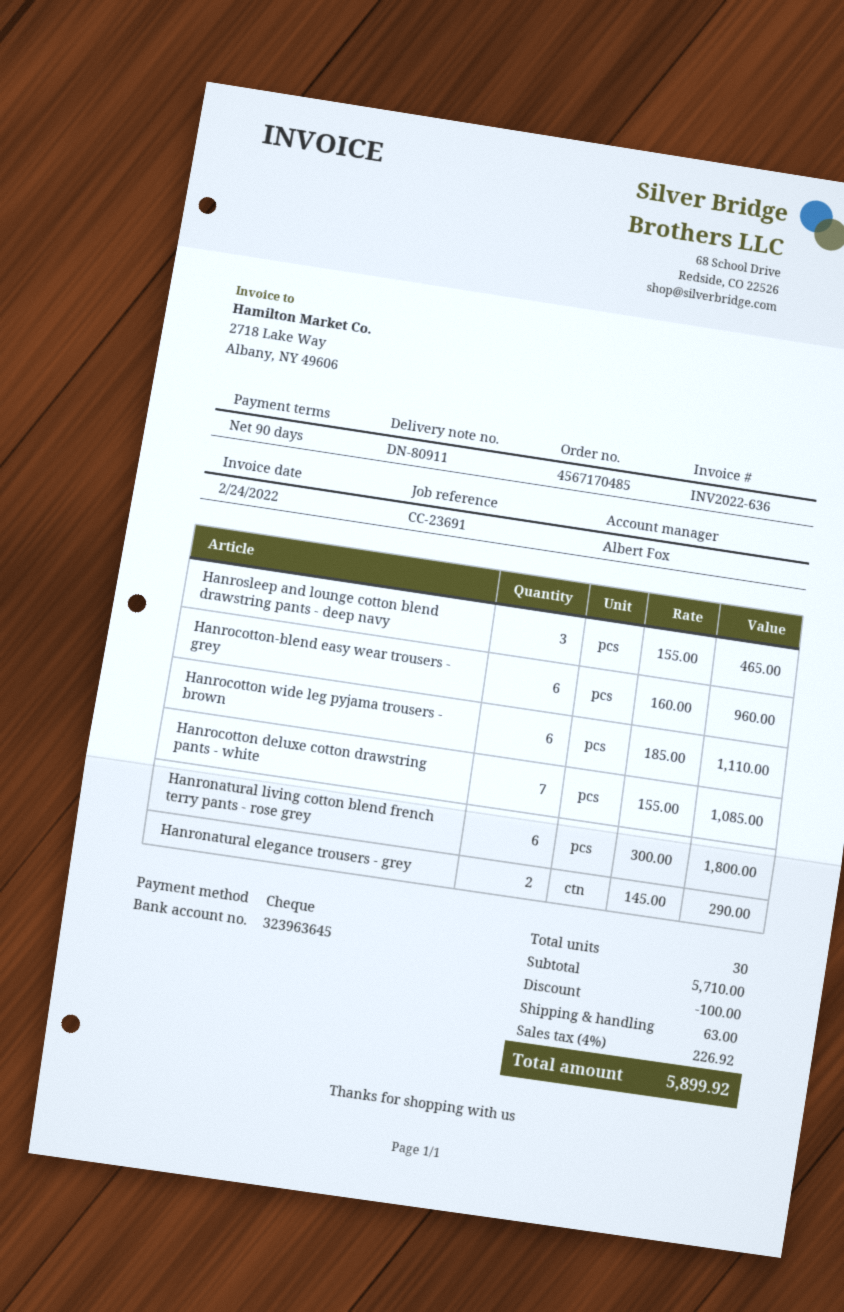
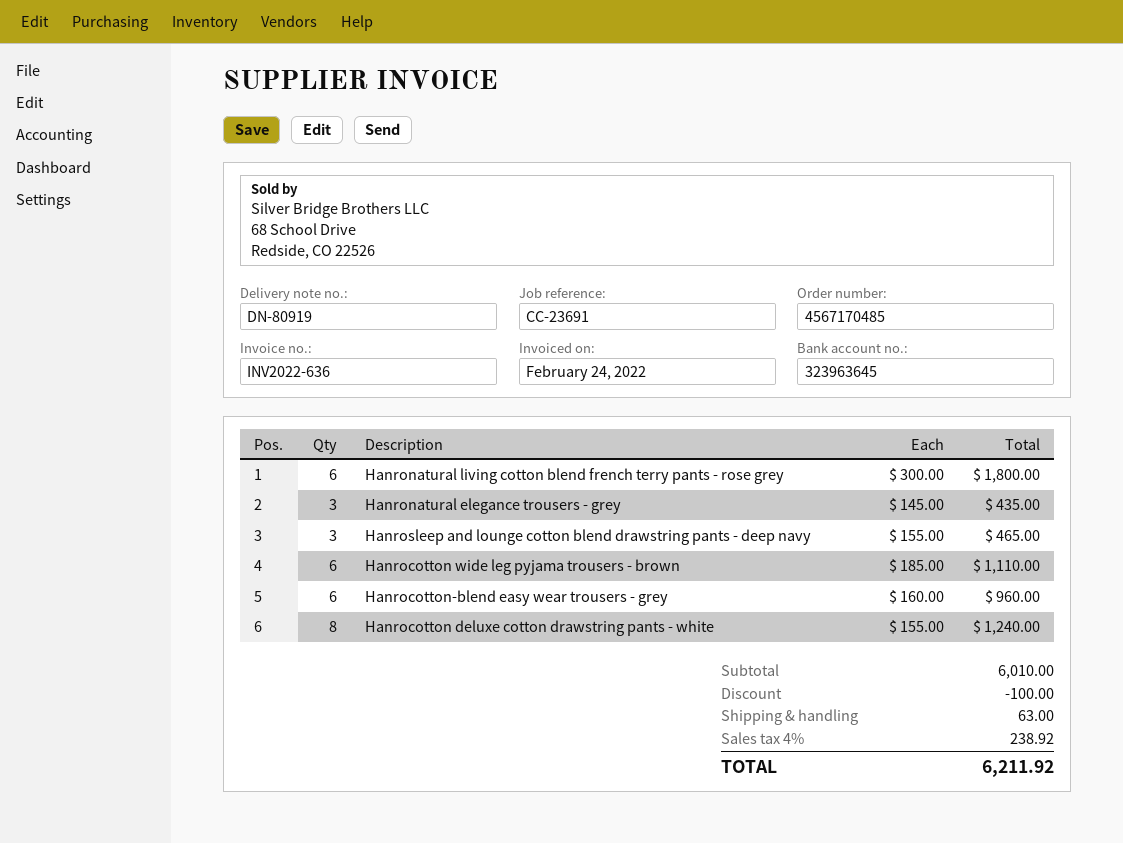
delivery note number: DN-80911 -> DN-80919
Hanrocotton deluxe cotton drawstring pants - white: 7 x 155.00 = 1085.00 -> 8 x 155.00 = 1240.00
Hanronatural elegance trousers - grey: 2 x 145.00 = 290.00 -> 3 x 145.00 = 435.00
subtotal: 5710.00 -> 6010.00
tax: 4% = 226.92 -> 4% = 238.92
total: 5899.92 -> 6211.92

